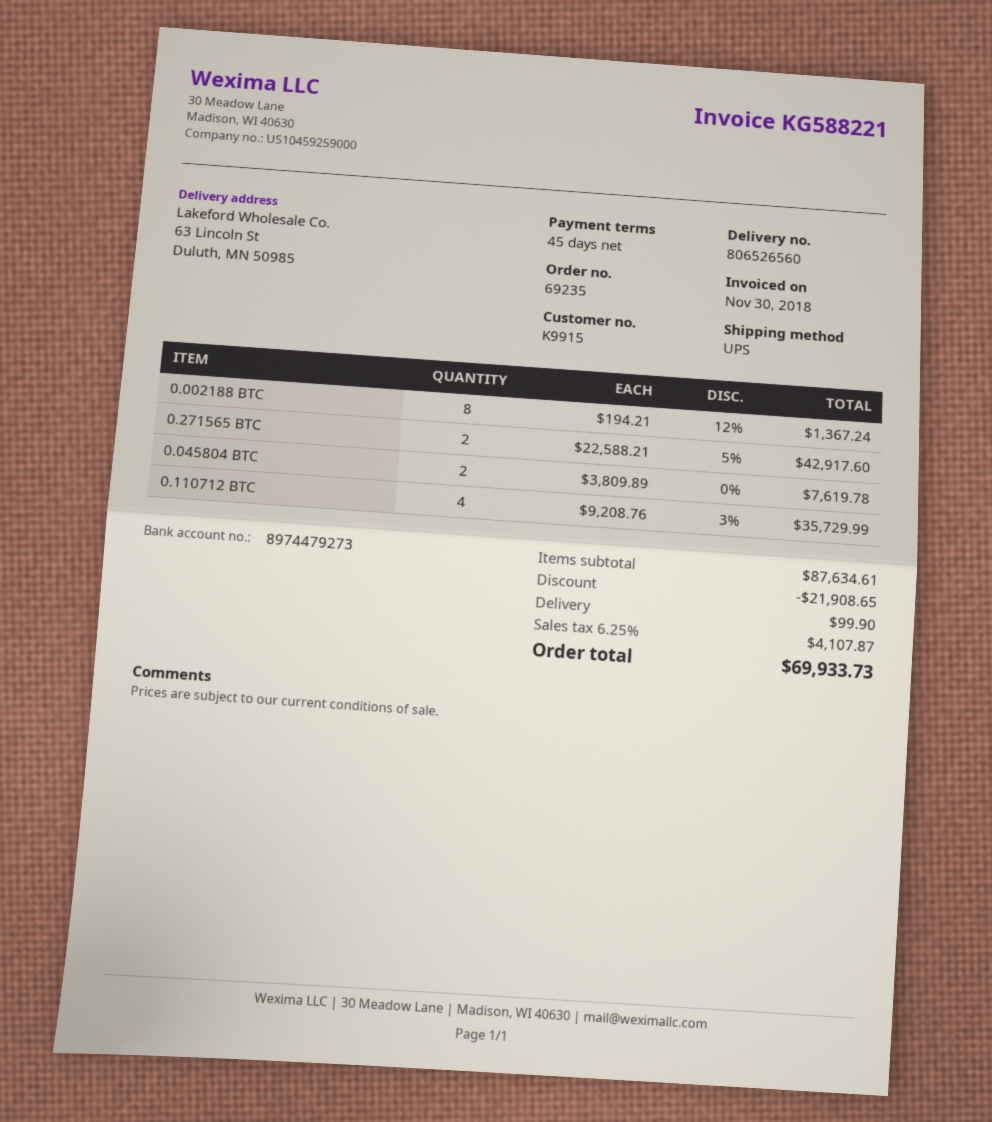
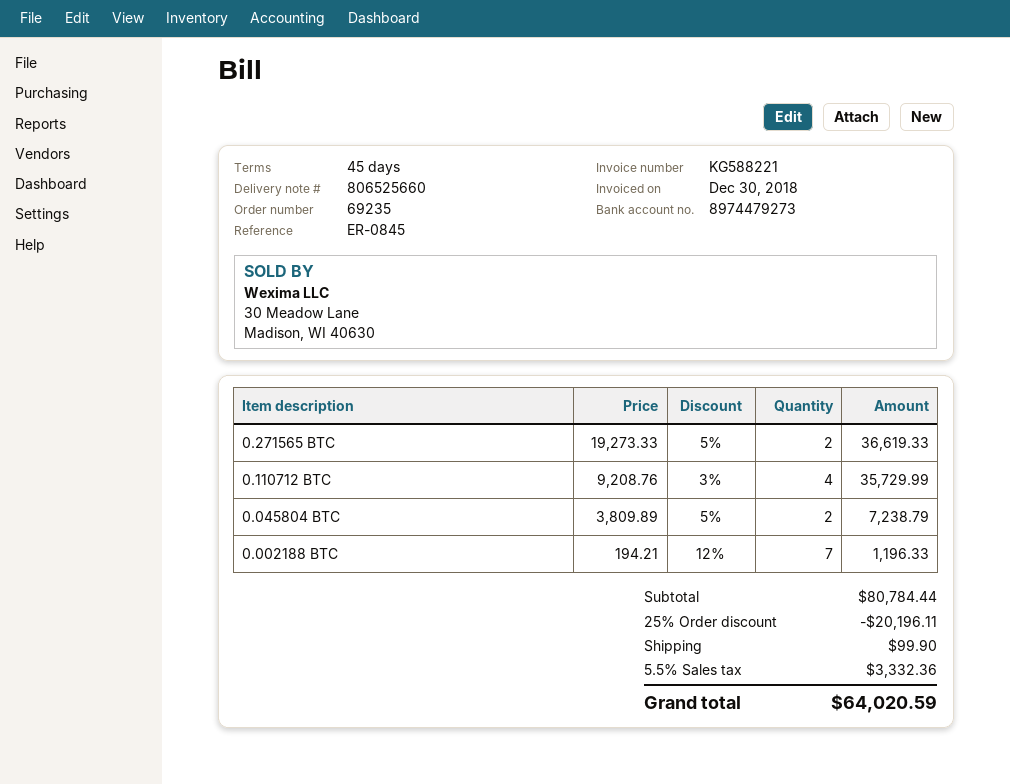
delivery note number: 806526560 -> 806525660
invoice date: 2018-11-30 -> 2018-12-30
0.002188 BTC: 8 x 194.21 - 12% = 1367.24 -> 7 x 194.21 - 12% = 1196.33
0.271565 BTC: 2 x 22588.21 - 5% = 42917.60 -> 2 x 19273.33 - 5% = 36619.33
0.045804 BTC: 2 x 3809.89 = 7619.78 -> 2 x 3809.89 - 5% = 7238.79
subtotal: 87634.61 -> 80784.44
discount: 21908.65 -> 20196.11
tax: 6.25% = 4107.87 -> 5.5% = 3332.36
total: 69933.73 -> 64020.59

